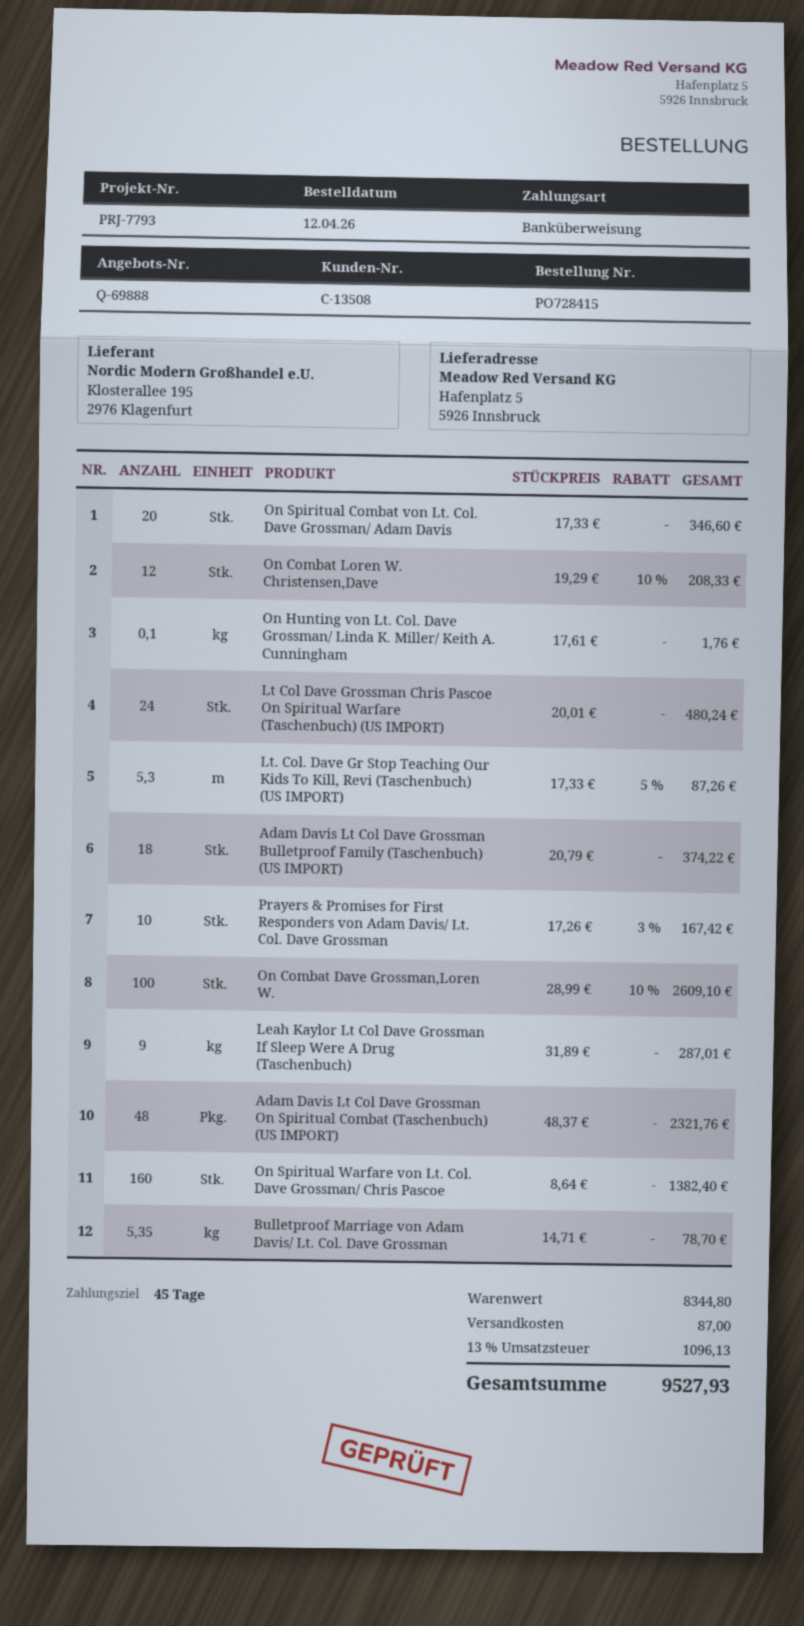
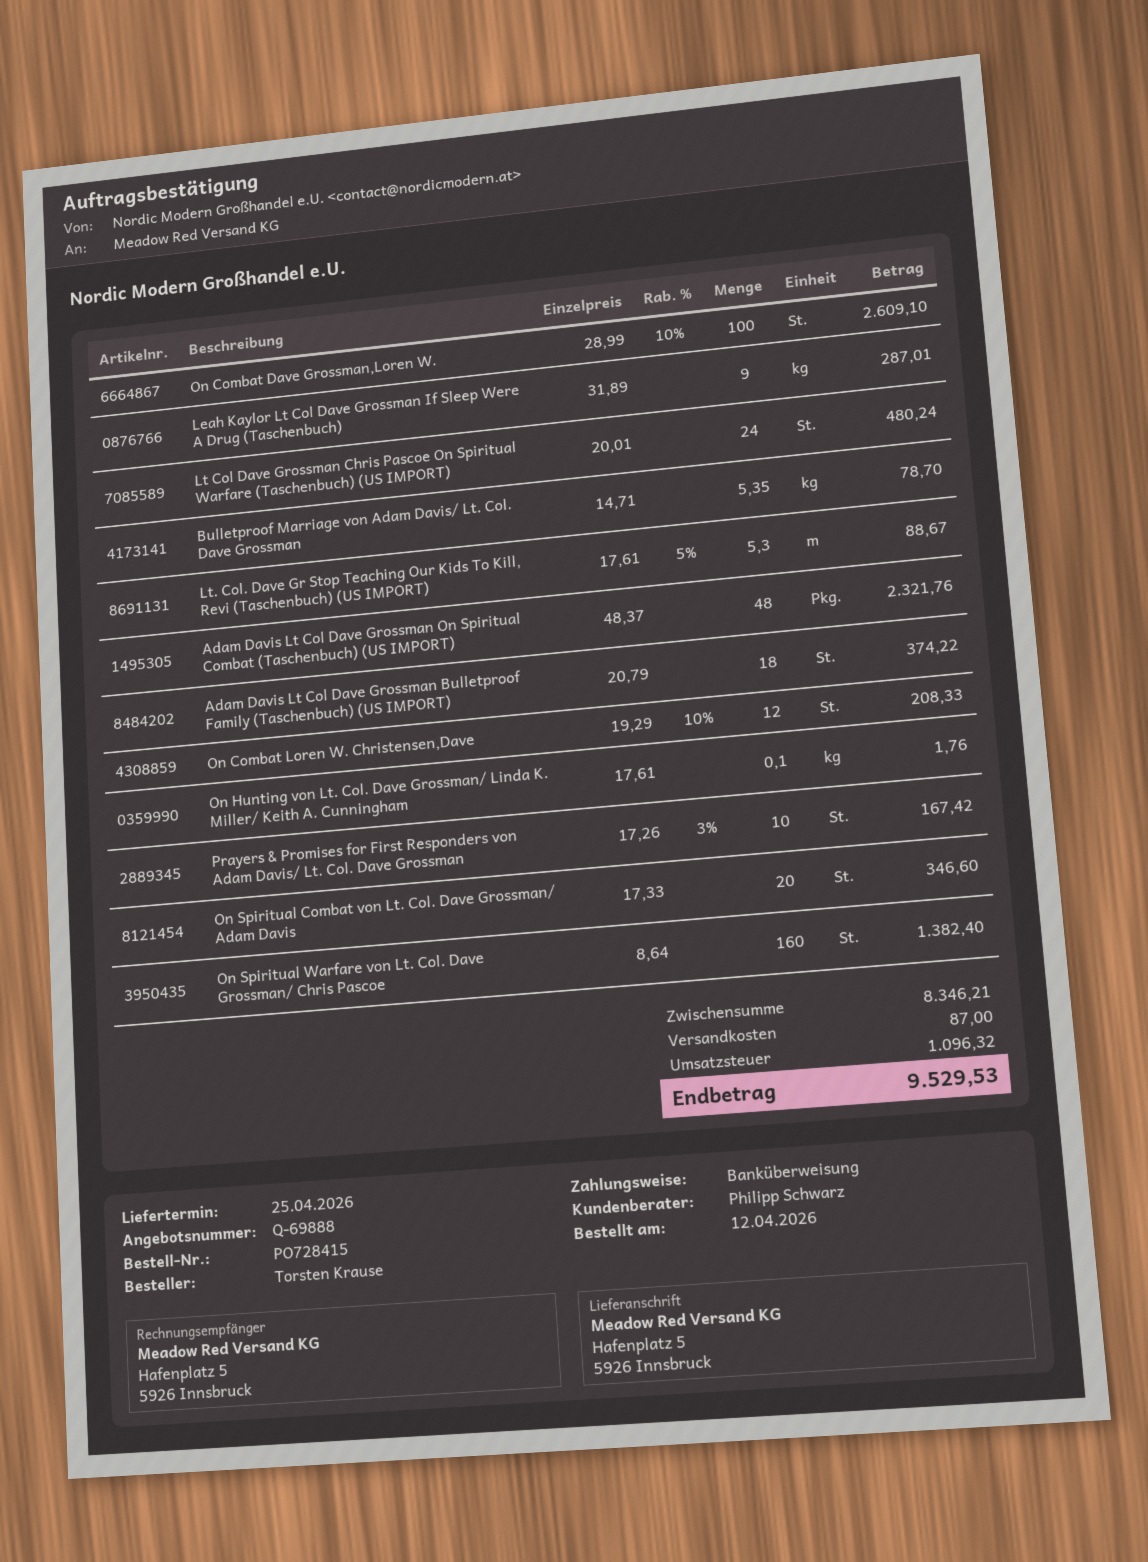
Lt. Col. Dave Gr Stop Teaching Our Kids To Kill, Revi (Taschenbuch) (US IMPORT): 5.3 x 17.33 - 5% = 87.26 -> 5.3 x 17.61 - 5% = 88.67
subtotal: 8344.80 -> 8346.21
tax: 1096.13 -> 1096.32
total: 9527.93 -> 9529.53

